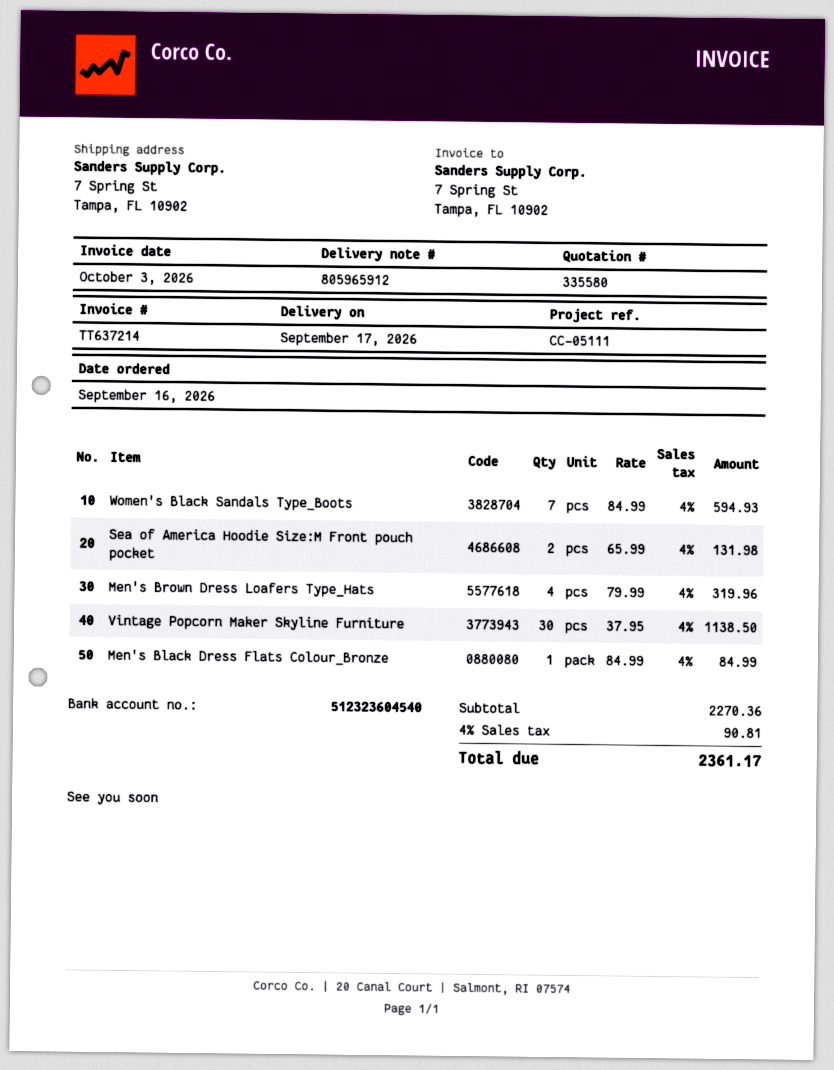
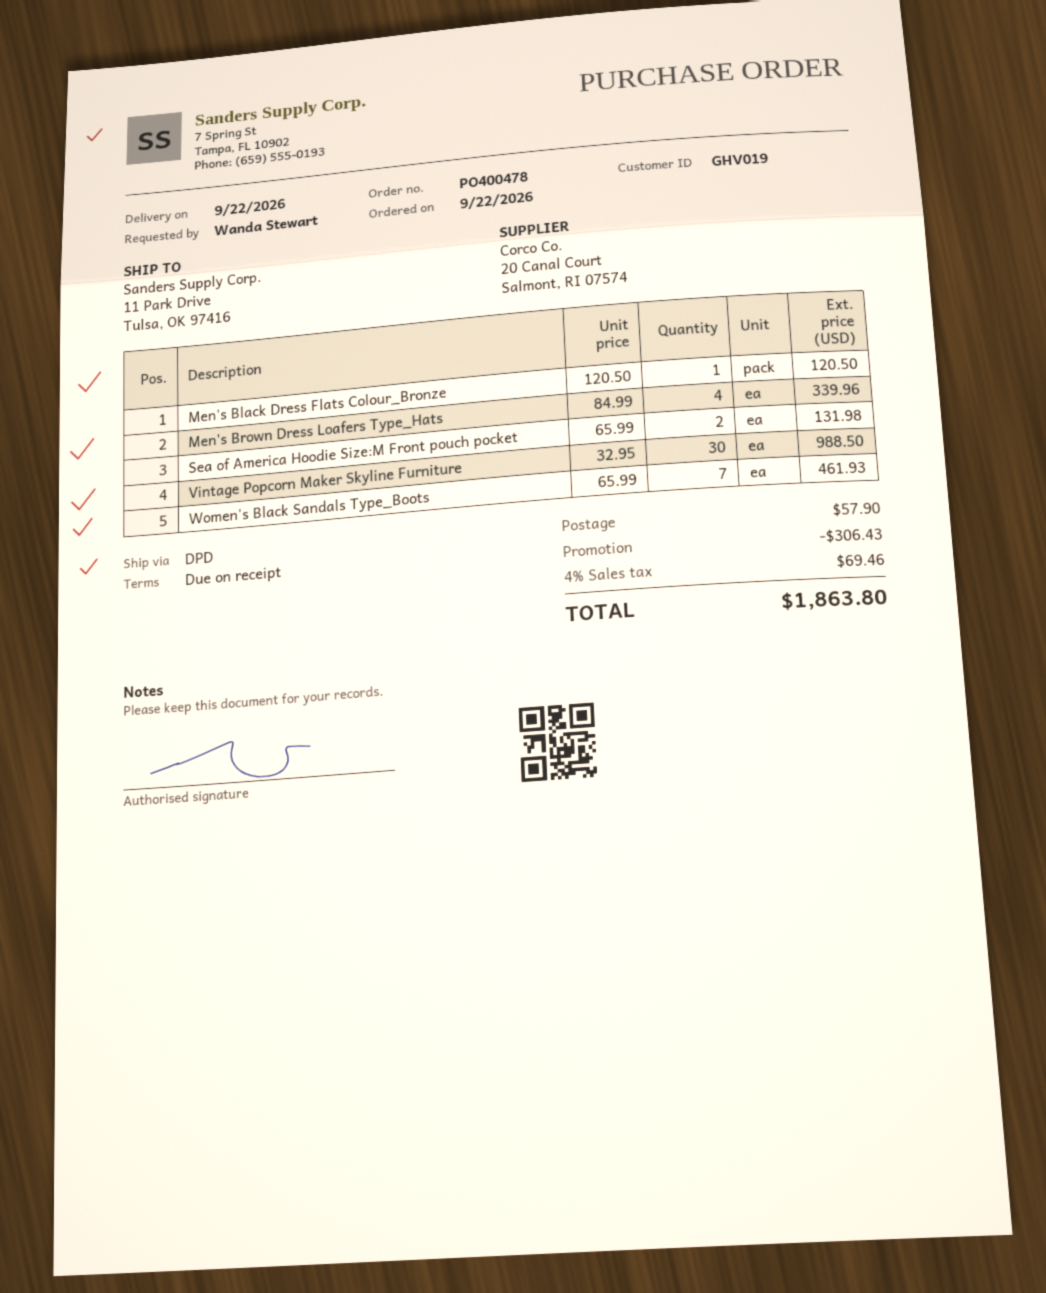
order date: 2026-09-16 -> 2026-09-22
delivery date: 2026-09-17 -> 2026-09-22
ship to: 7 Spring St, Tampa, FL 10902 -> 11 Park Drive, Tulsa, OK 97416
Women's Black Sandals Type_Boots: 7 x 84.99 = 594.93 -> 7 x 65.99 = 461.93
Men's Brown Dress Loafers Type_Hats: 4 x 79.99 = 319.96 -> 4 x 84.99 = 339.96
Vintage Popcorn Maker Skyline Furniture: 30 x 37.95 = 1138.50 -> 30 x 32.95 = 988.50
Men's Black Dress Flats Colour_Bronze: 1 x 84.99 = 84.99 -> 1 x 120.50 = 120.50
discount: none -> 306.43
shipping: none -> 57.90
tax: 4% = 90.81 -> 4% = 69.46
total: 2361.17 -> 1863.80

